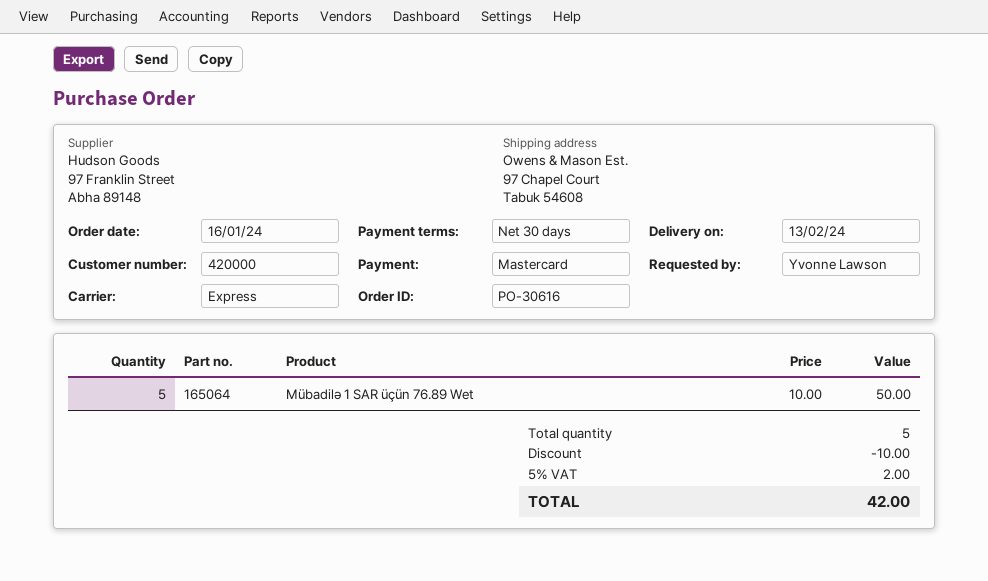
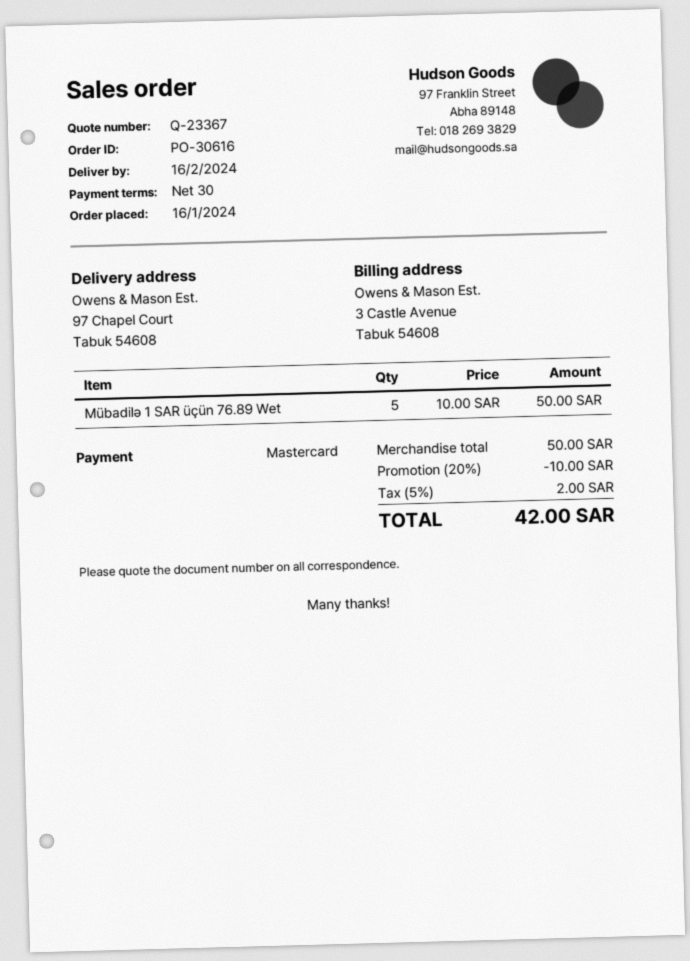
delivery date: 2024-02-13 -> 2024-02-16

